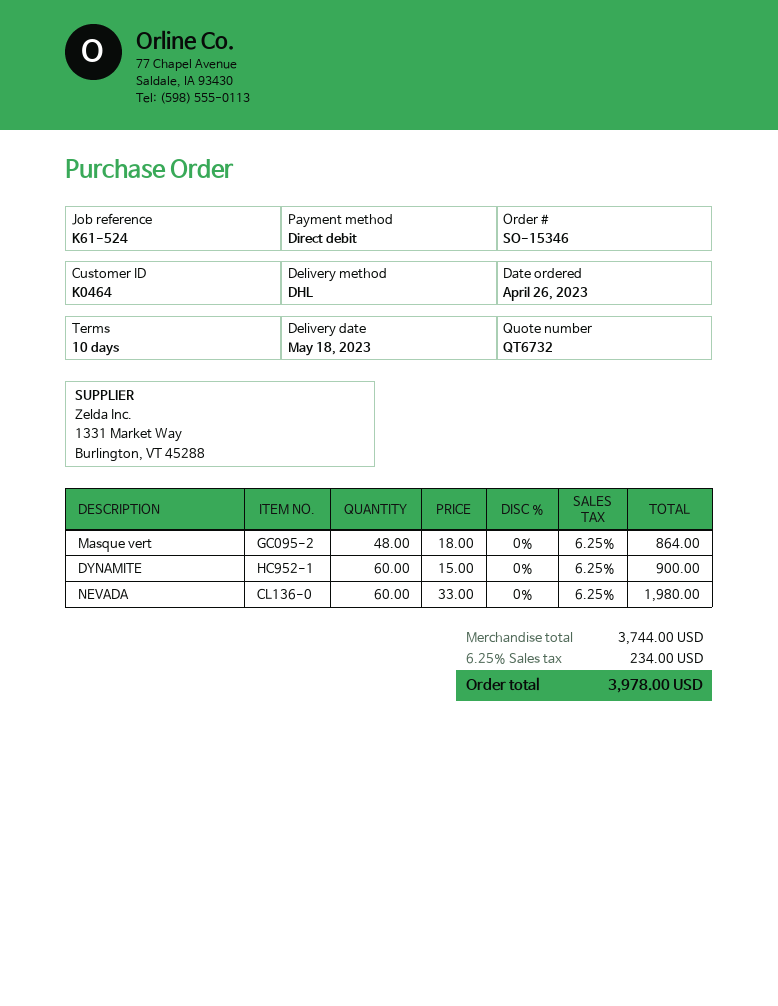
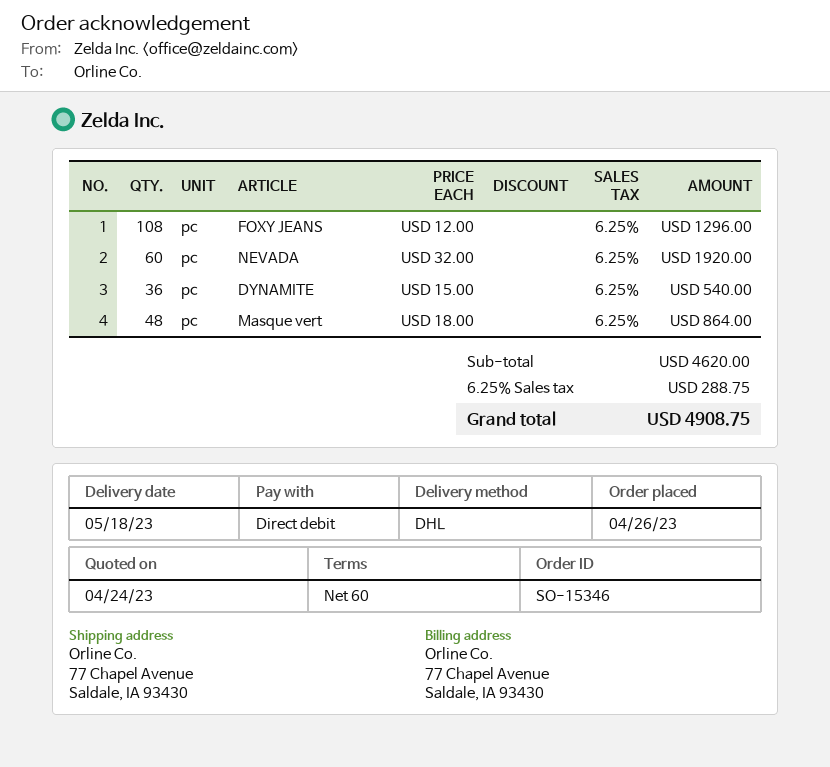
payment terms: 10 days -> 60 days
DYNAMITE: 60 x 15.00 = 900.00 -> 36 x 15.00 = 540.00
NEVADA: 60 x 33.00 = 1980.00 -> 60 x 32.00 = 1920.00
FOXY JEANS: none -> 108 x 12.00 = 1296.00
subtotal: 3744.00 -> 4620.00
tax: 6.25% = 234.00 -> 6.25% = 288.75
total: 3978.00 -> 4908.75

